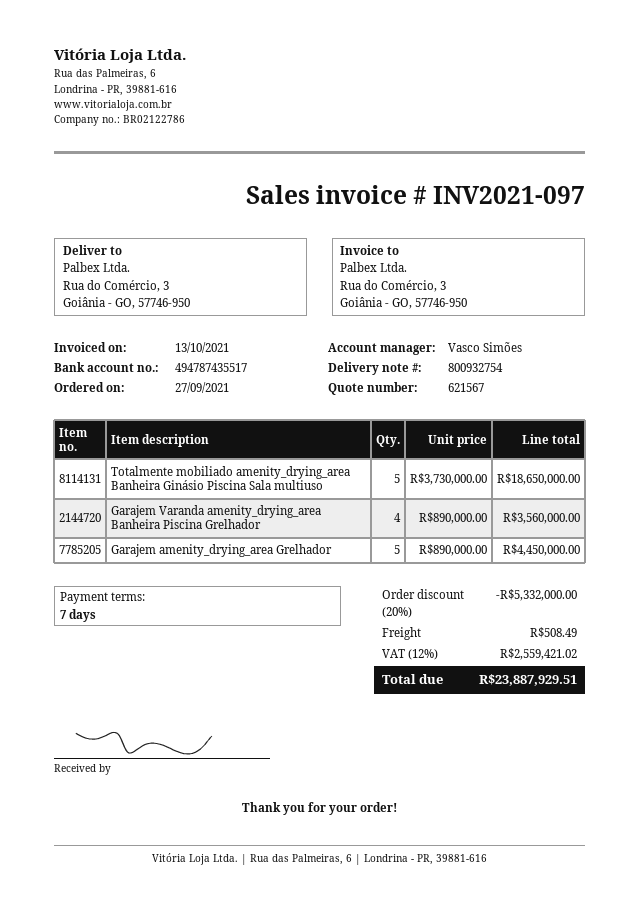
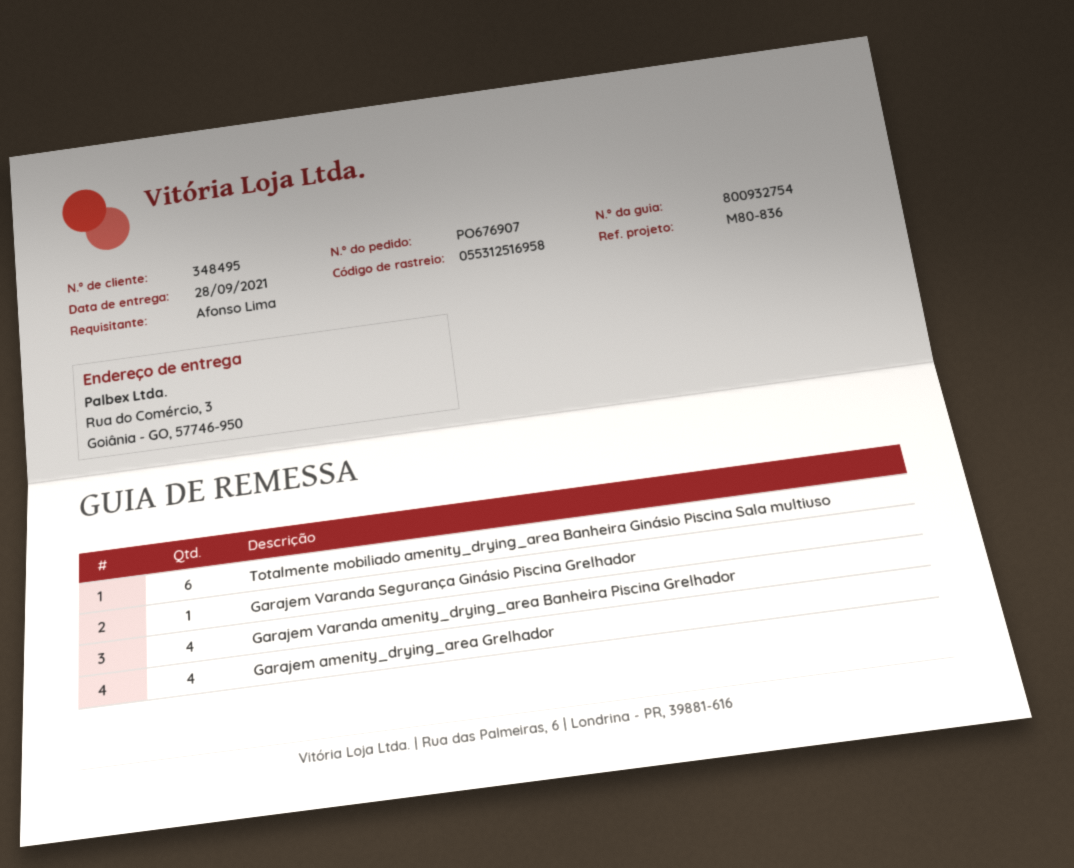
Totalmente mobiliado amenity_drying_area Banheira Ginásio Piscina Sala multiuso: 5 -> 6
Garajem amenity_drying_area Grelhador: 5 -> 4
Garajem Varanda Segurança Ginásio Piscina Grelhador: none -> 1

